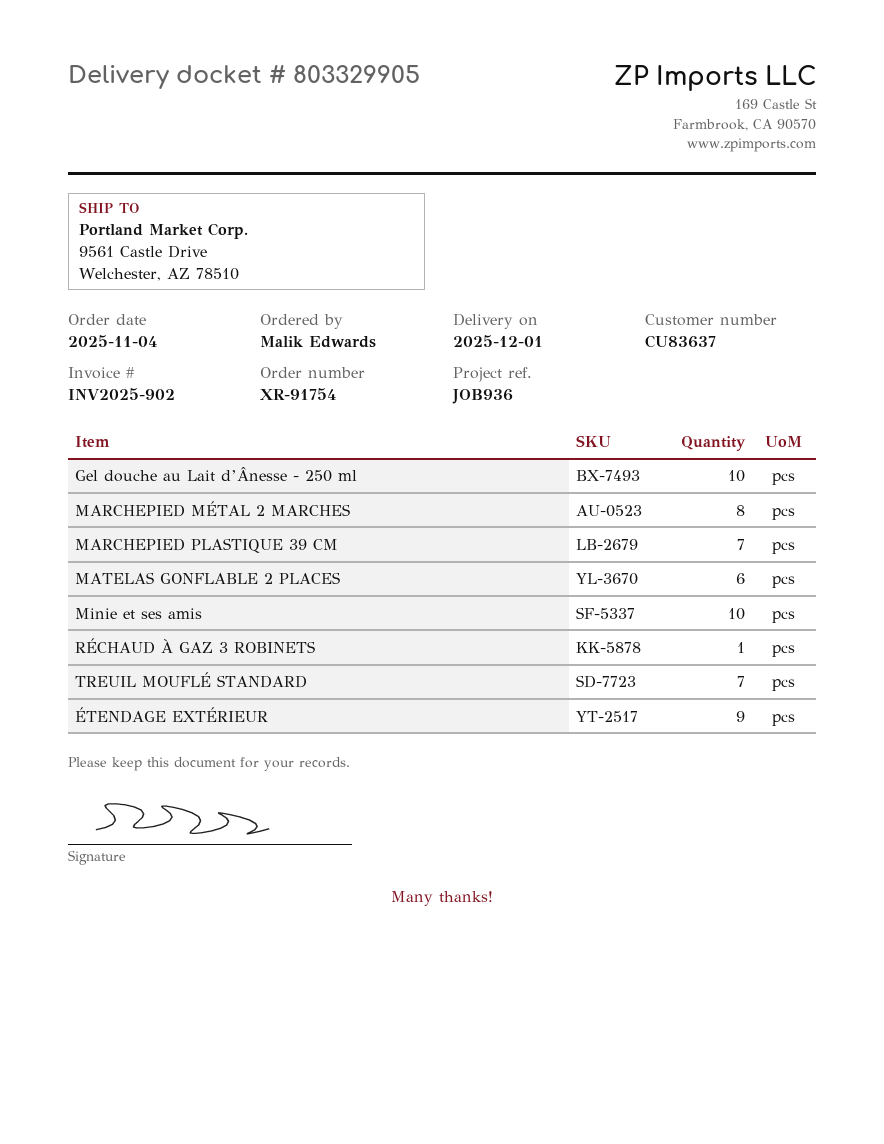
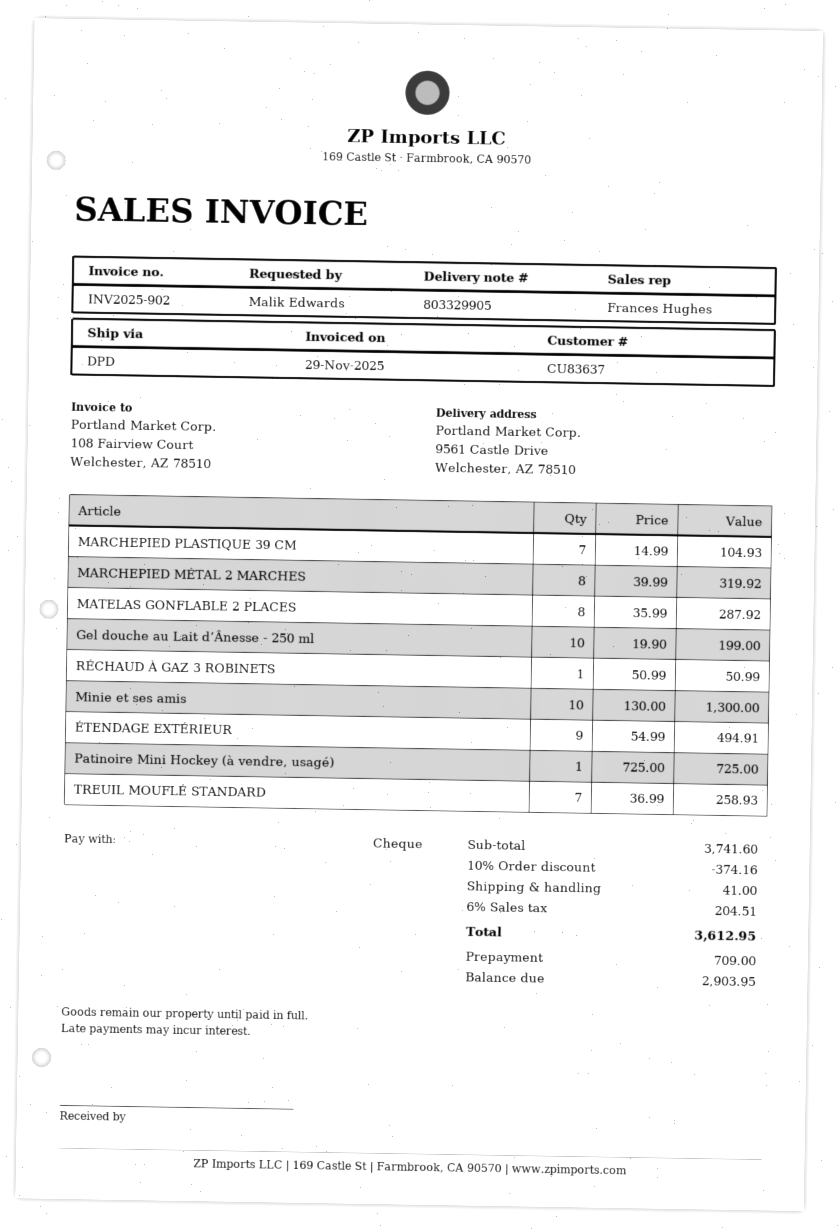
MATELAS GONFLABLE 2 PLACES: 6 -> 8
Patinoire Mini Hockey (à vendre, usagé): none -> 1

